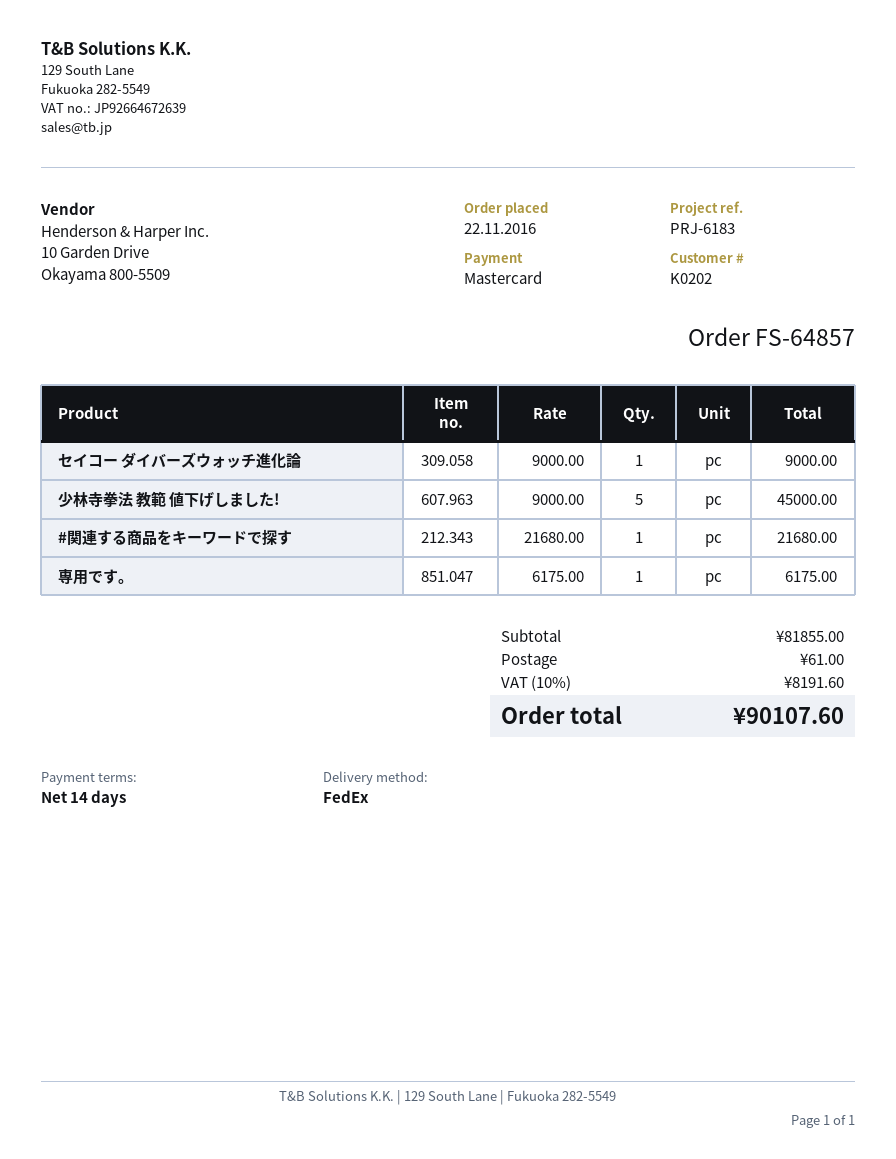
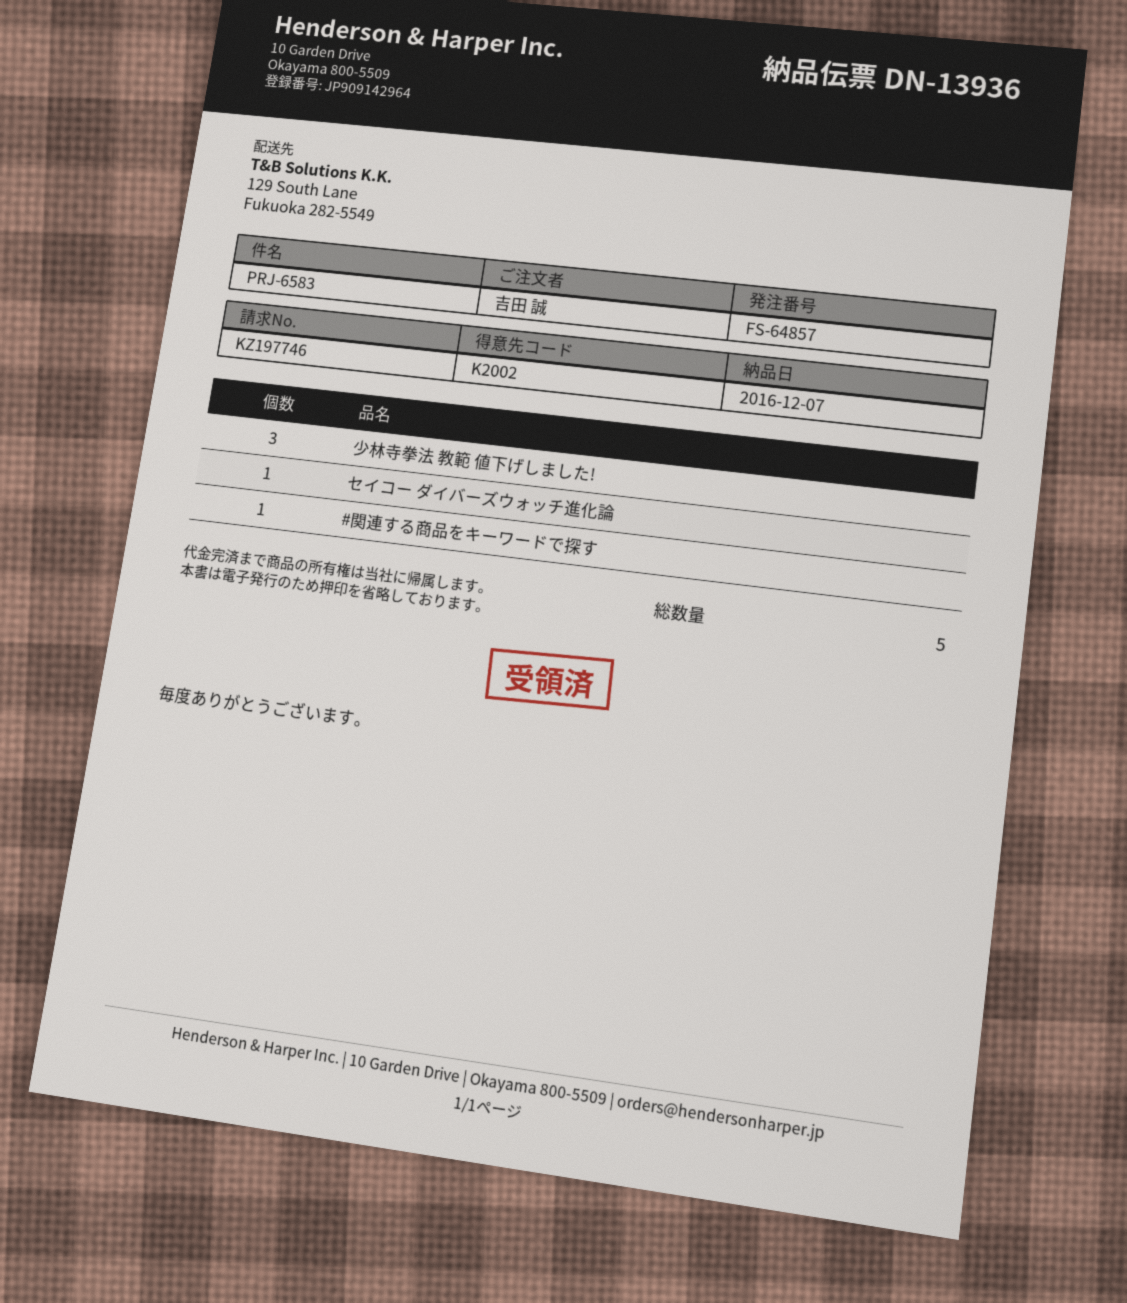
customer number: K0202 -> K2002
reference: PRJ-6183 -> PRJ-6583
少林寺拳法 教範 値下げしました!: 5 -> 3
専用です。: 1 -> none

